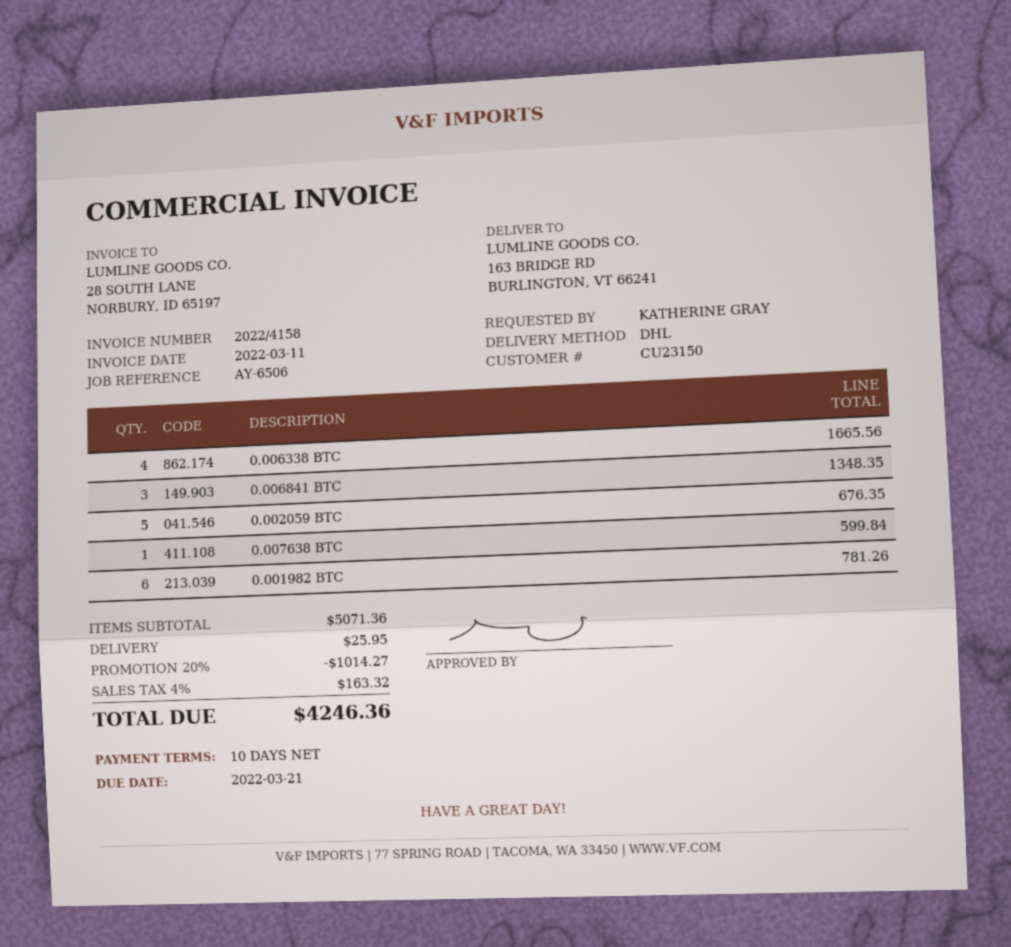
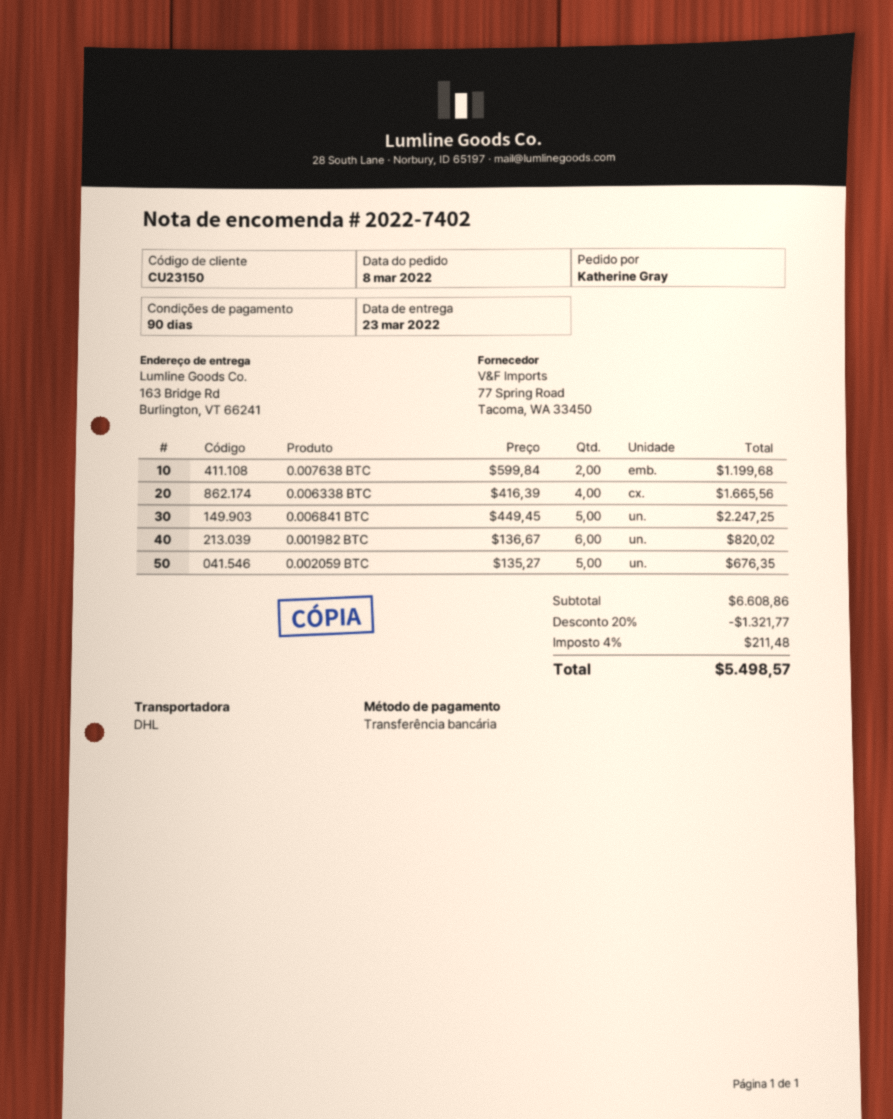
payment terms: 10 days -> 90 days
0.006841 BTC: 3 for 1348.35 -> 5 for 2247.25
0.007638 BTC: 1 for 599.84 -> 2 for 1199.68
0.001982 BTC: 6 for 781.26 -> 6 for 820.02
subtotal: 5071.36 -> 6608.86
discount: 20% = 1014.27 -> 20% = 1321.77
shipping: 25.95 -> none
tax: 4% = 163.32 -> 4% = 211.48
total: 4246.36 -> 5498.57

